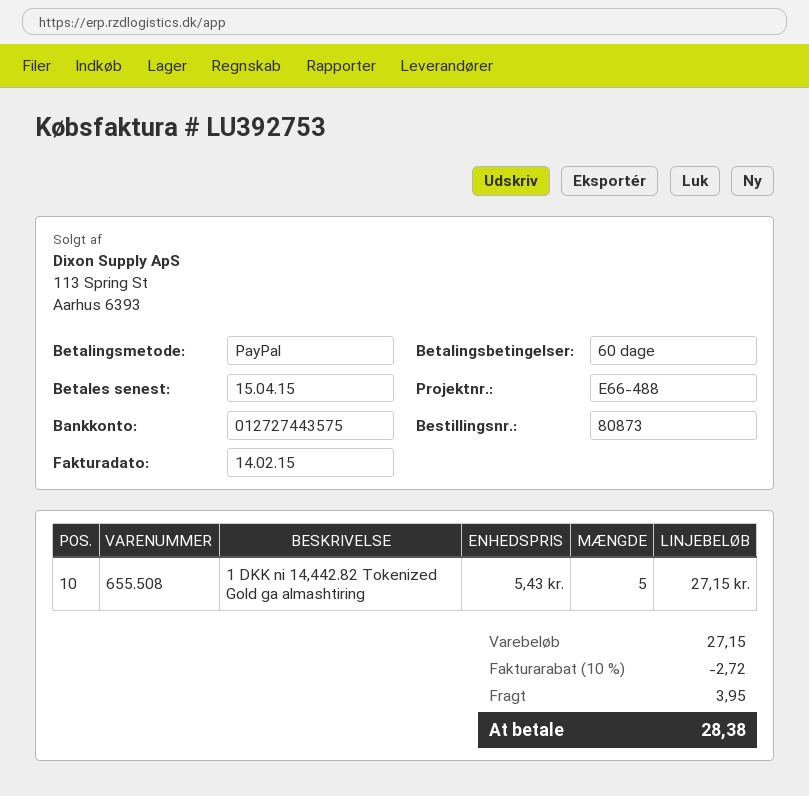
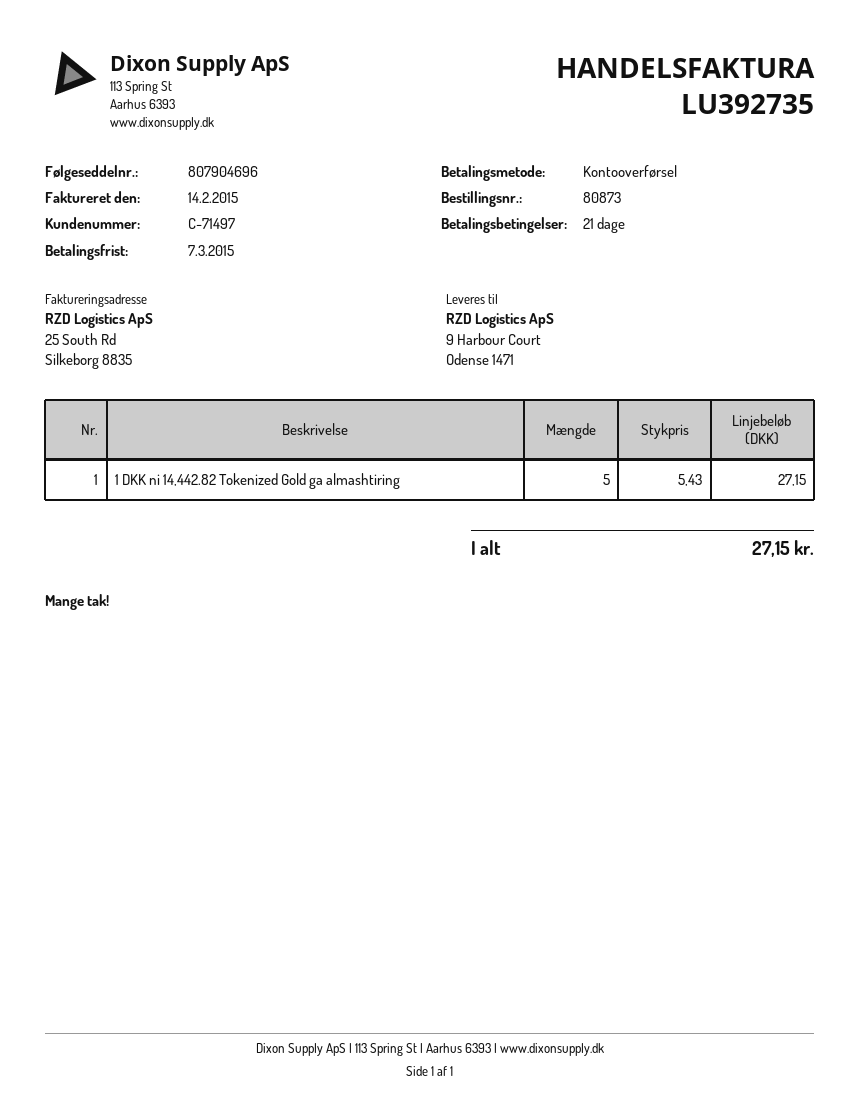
invoice number: LU392753 -> LU392735
payment terms: 60 days -> 21 days
due date: 2015-04-15 -> 2015-03-07
payment method: PayPal -> bank transfer
discount: 10% = 2.72 -> none
shipping: 3.95 -> none
total: 28.38 -> 27.15

